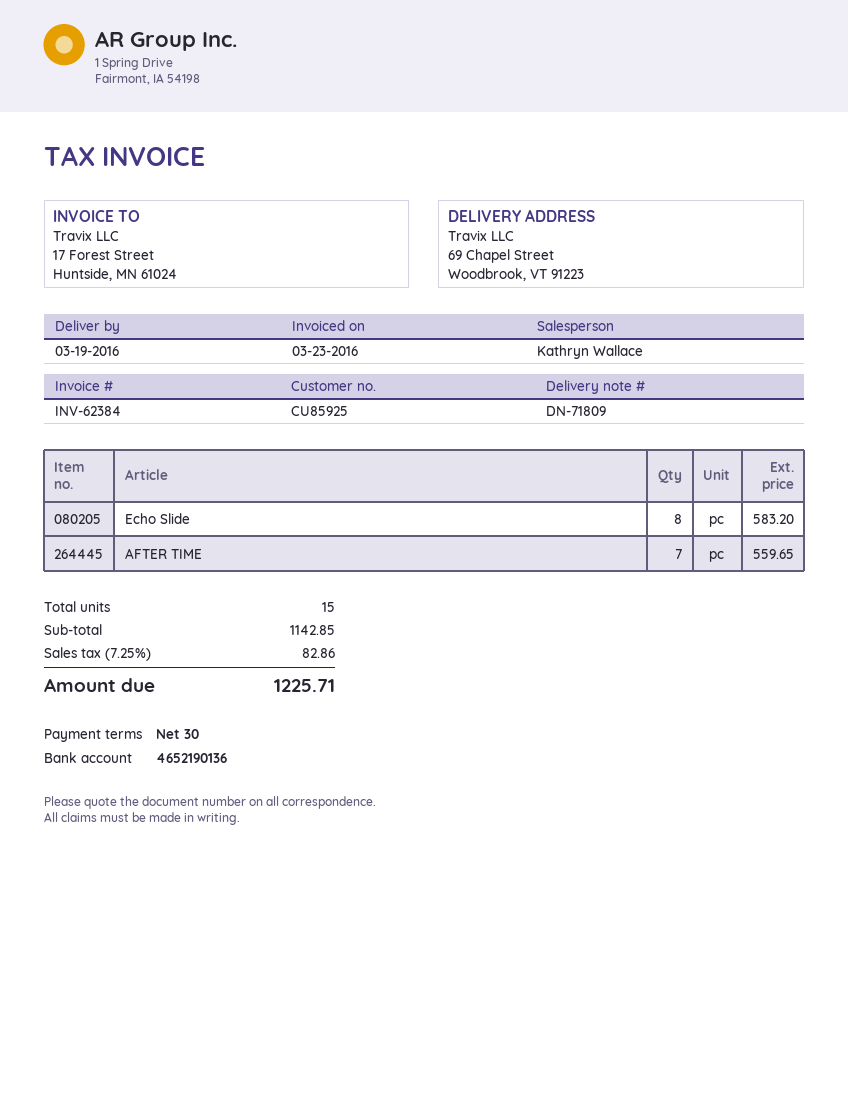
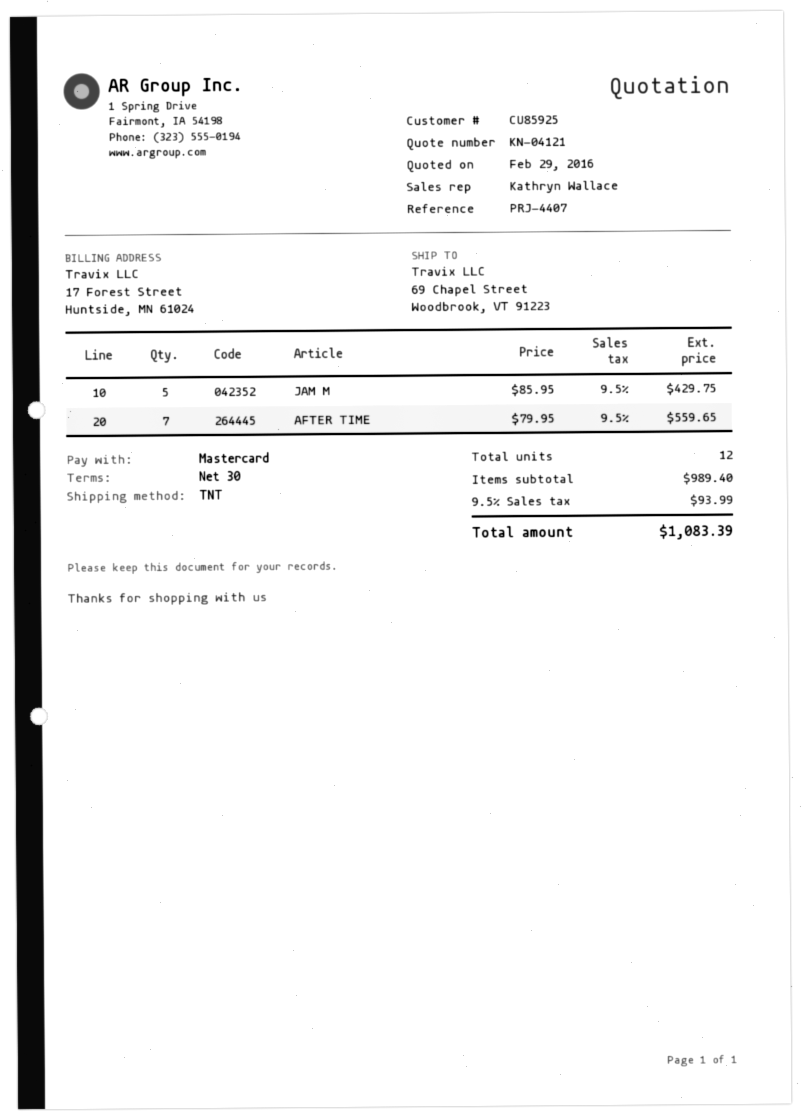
Echo Slide: 8 for 583.20 -> none
JAM M: none -> 5 for 429.75
total quantity: 15 -> 12
subtotal: 1142.85 -> 989.40
tax: 7.25% = 82.86 -> 9.5% = 93.99
total: 1225.71 -> 1083.39

